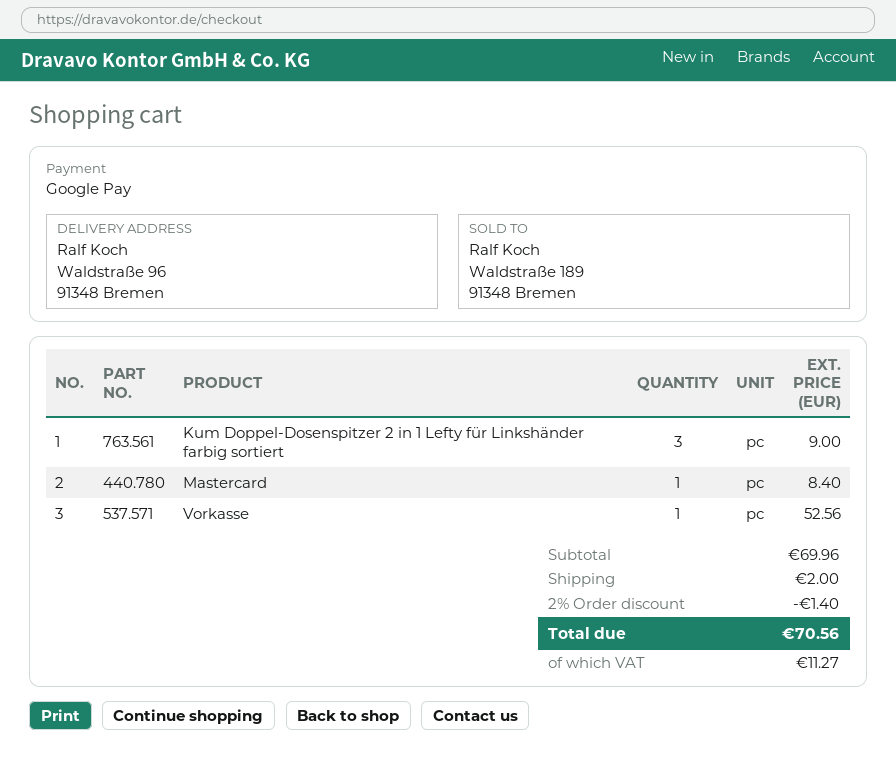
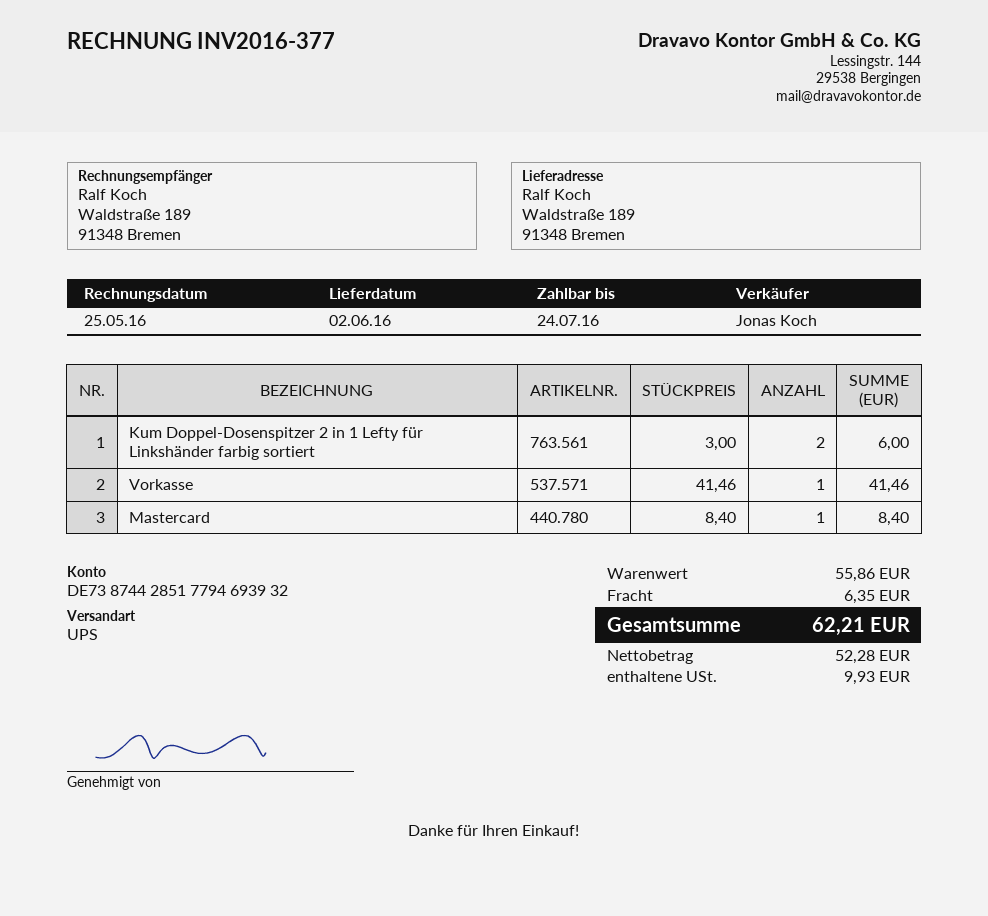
ship to: Waldstraße 96, 91348 Bremen -> Waldstraße 189, 91348 Bremen
Kum Doppel-Dosenspitzer 2 in 1 Lefty für Linkshänder farbig sortiert: 3 for 9.00 -> 2 for 6.00
Vorkasse: 1 for 52.56 -> 1 for 41.46
subtotal: 69.96 -> 55.86
discount: 2% = 1.40 -> none
shipping: 2.00 -> 6.35
tax: 11.27 -> 9.93
total: 70.56 -> 62.21

